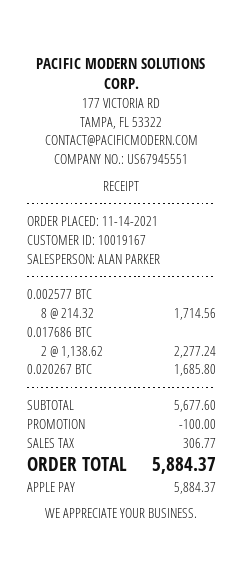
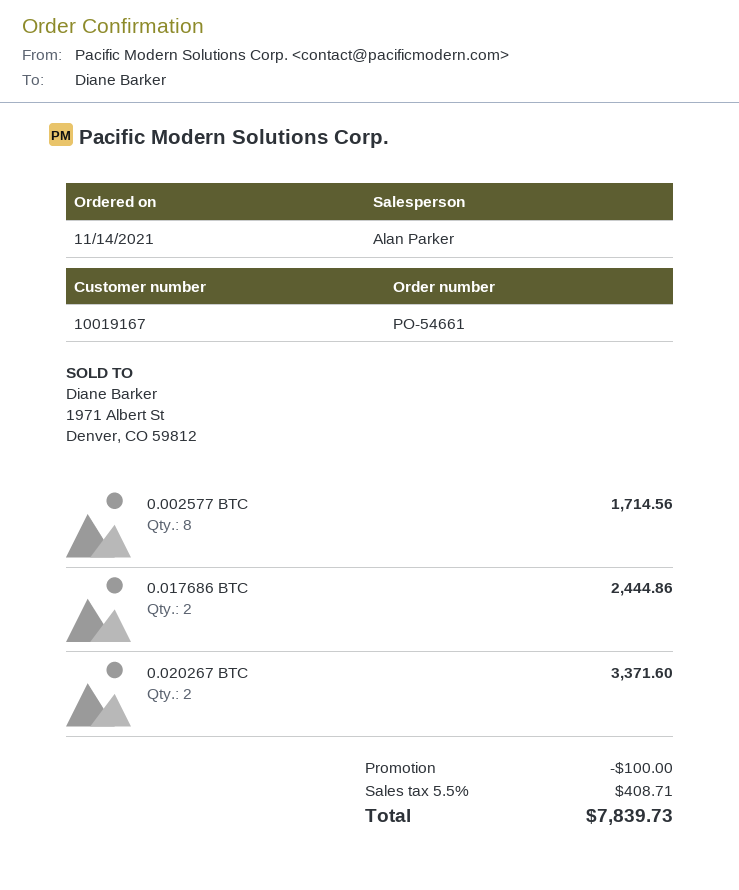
0.017686 BTC: 2 for 2277.24 -> 2 for 2444.86
0.020267 BTC: 1 for 1685.80 -> 2 for 3371.60
tax: 306.77 -> 408.71
total: 5884.37 -> 7839.73

